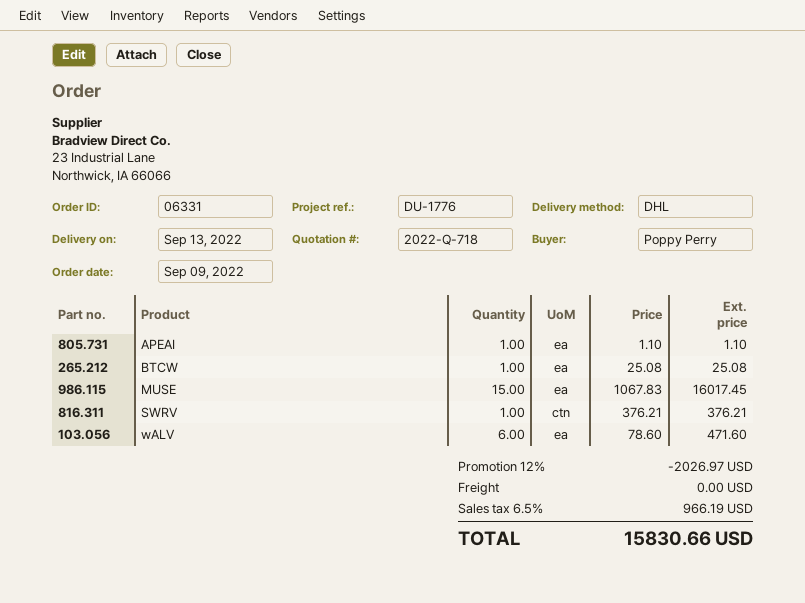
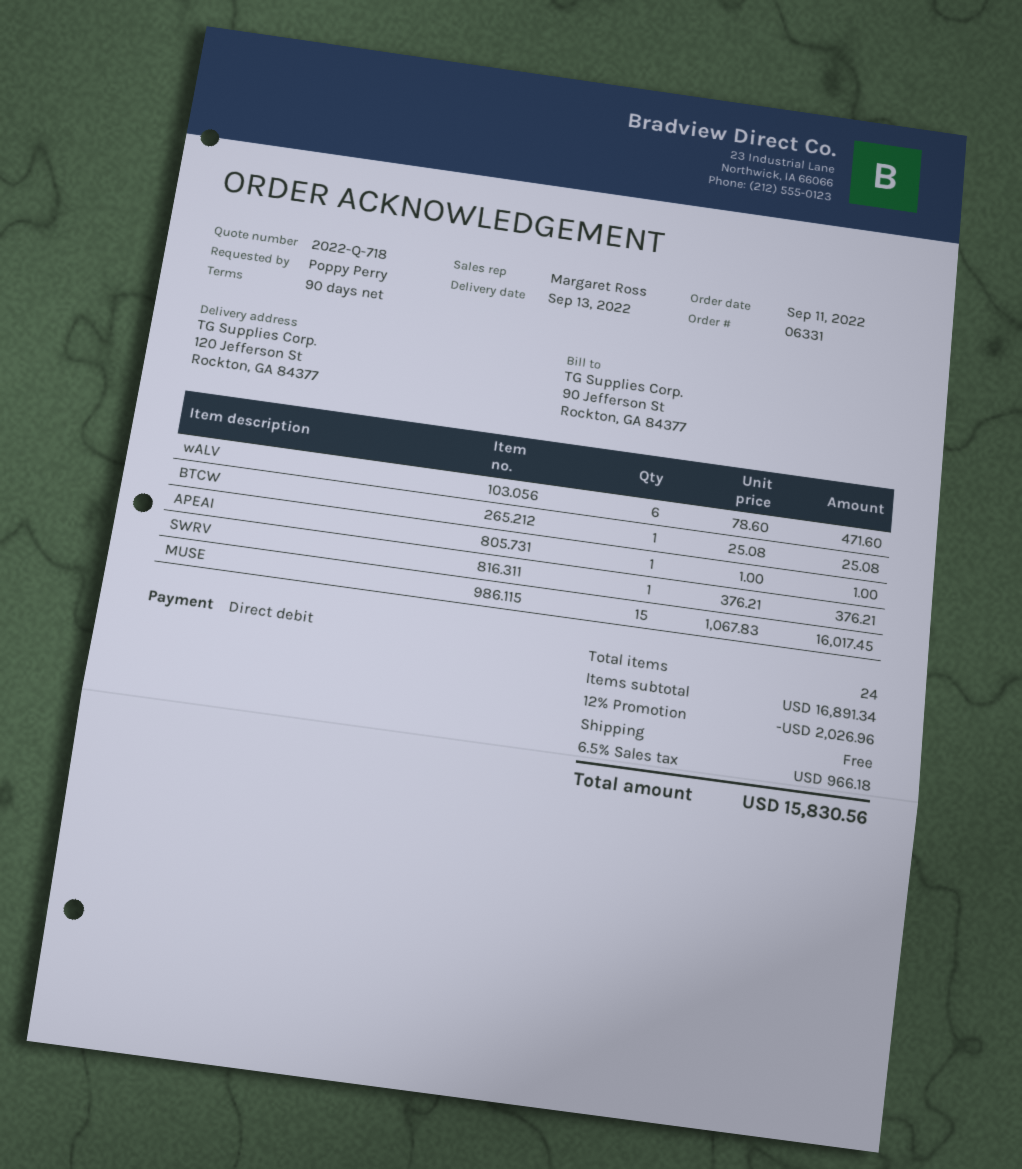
order date: 2022-09-09 -> 2022-09-11
APEAI: 1 x 1.10 = 1.10 -> 1 x 1.00 = 1.00
discount: 12% = 2026.97 -> 12% = 2026.96
tax: 6.5% = 966.19 -> 6.5% = 966.18
total: 15830.66 -> 15830.56

